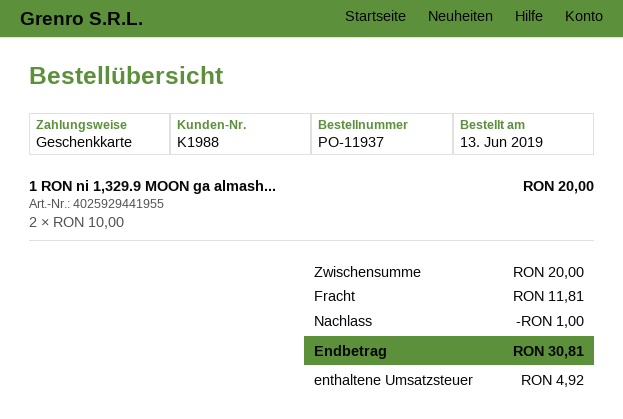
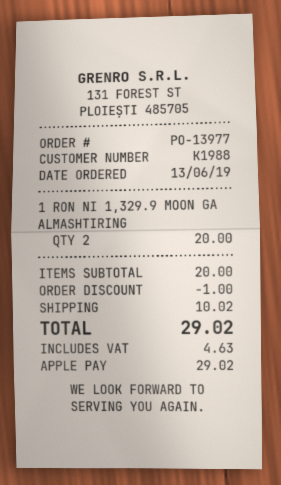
order number: PO-11937 -> PO-13977
payment method: gift card -> Apple Pay
shipping: 11.81 -> 10.02
tax: 4.92 -> 4.63
total: 30.81 -> 29.02

